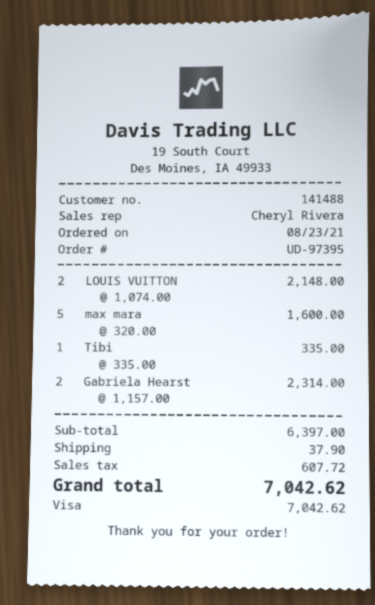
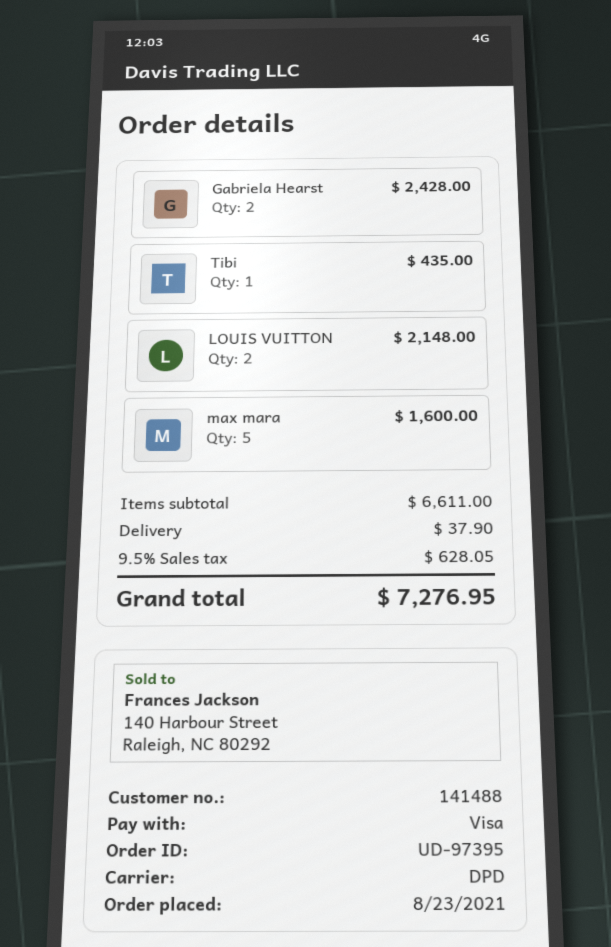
Tibi: 1 for 335.00 -> 1 for 435.00
Gabriela Hearst: 2 for 2314.00 -> 2 for 2428.00
subtotal: 6397.00 -> 6611.00
tax: 607.72 -> 628.05
total: 7042.62 -> 7276.95

